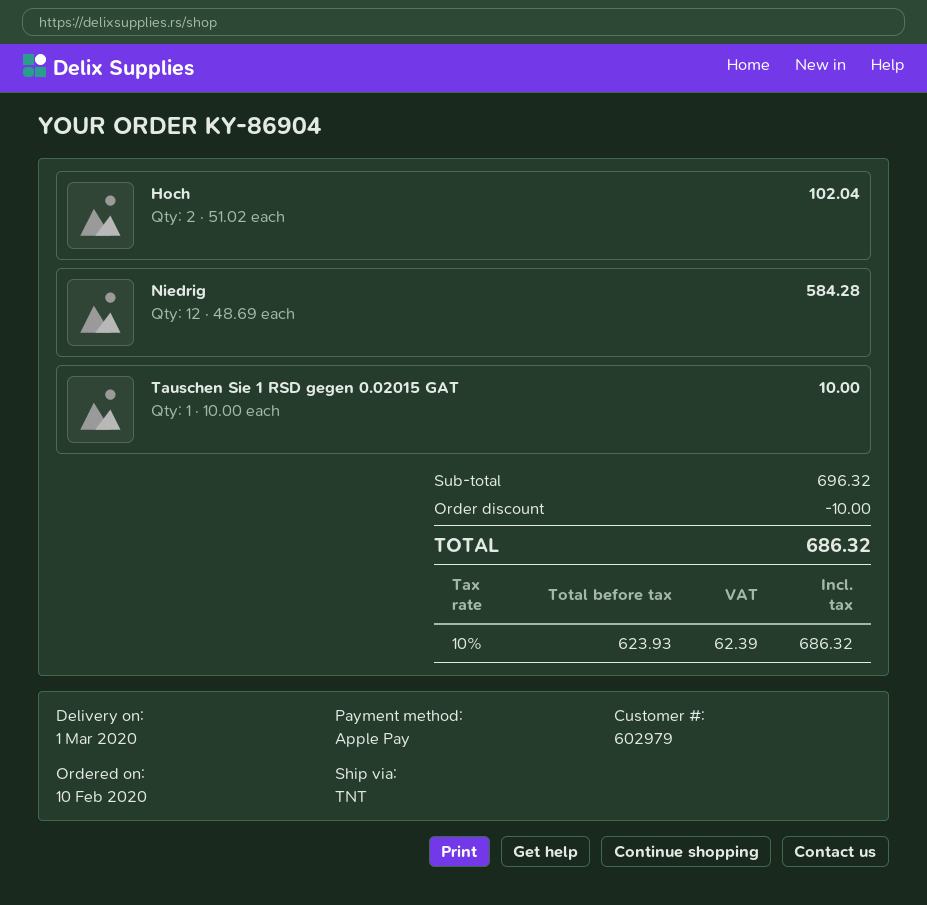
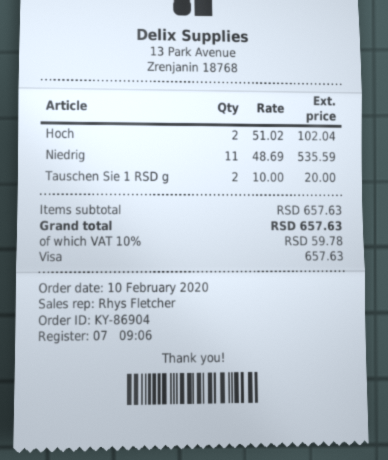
payment method: Apple Pay -> Visa
Niedrig: 12 x 48.69 = 584.28 -> 11 x 48.69 = 535.59
Tauschen Sie 1 RSD gegen 0.02015 GAT: 1 x 10.00 = 10.00 -> 2 x 10.00 = 20.00
subtotal: 696.32 -> 657.63
discount: 10.00 -> none
tax: 10% = 62.39 -> 10% = 59.78
total: 686.32 -> 657.63

